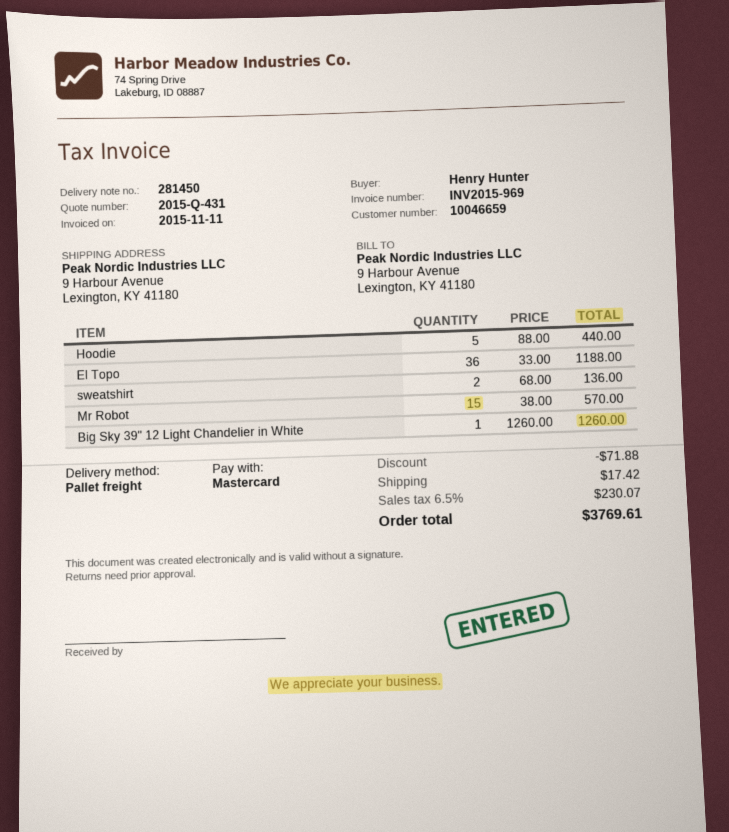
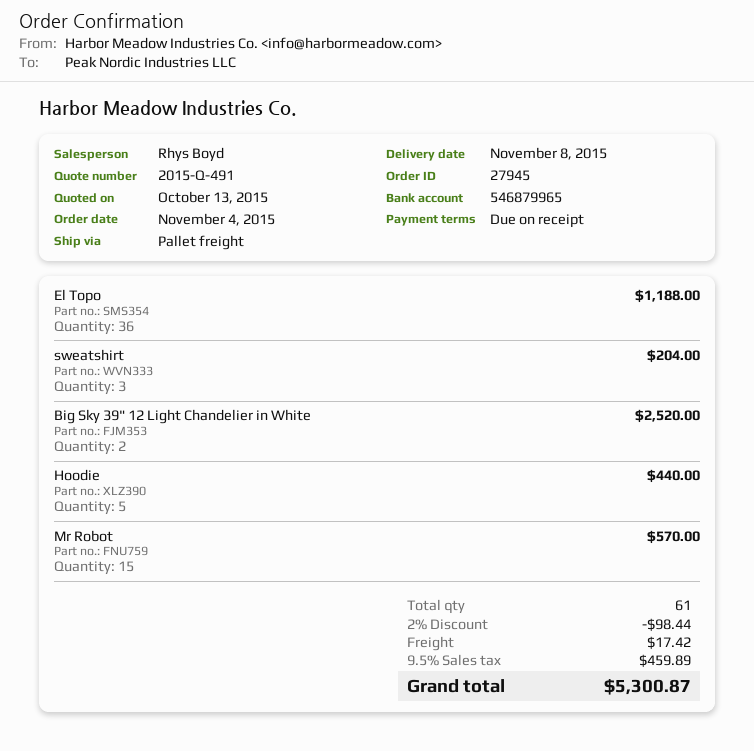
quote number: 2015-Q-431 -> 2015-Q-491
sweatshirt: 2 for 136.00 -> 3 for 204.00
Big Sky 39" 12 Light Chandelier in White: 1 for 1260.00 -> 2 for 2520.00
discount: 71.88 -> 98.44
tax: 6.5% = 230.07 -> 9.5% = 459.89
total: 3769.61 -> 5300.87

